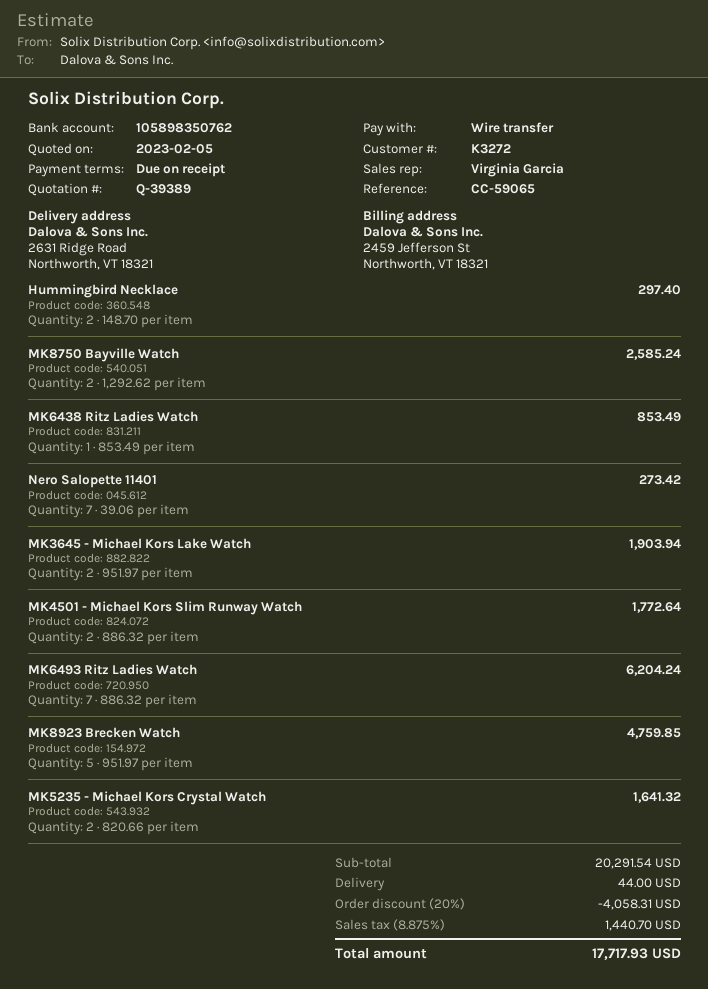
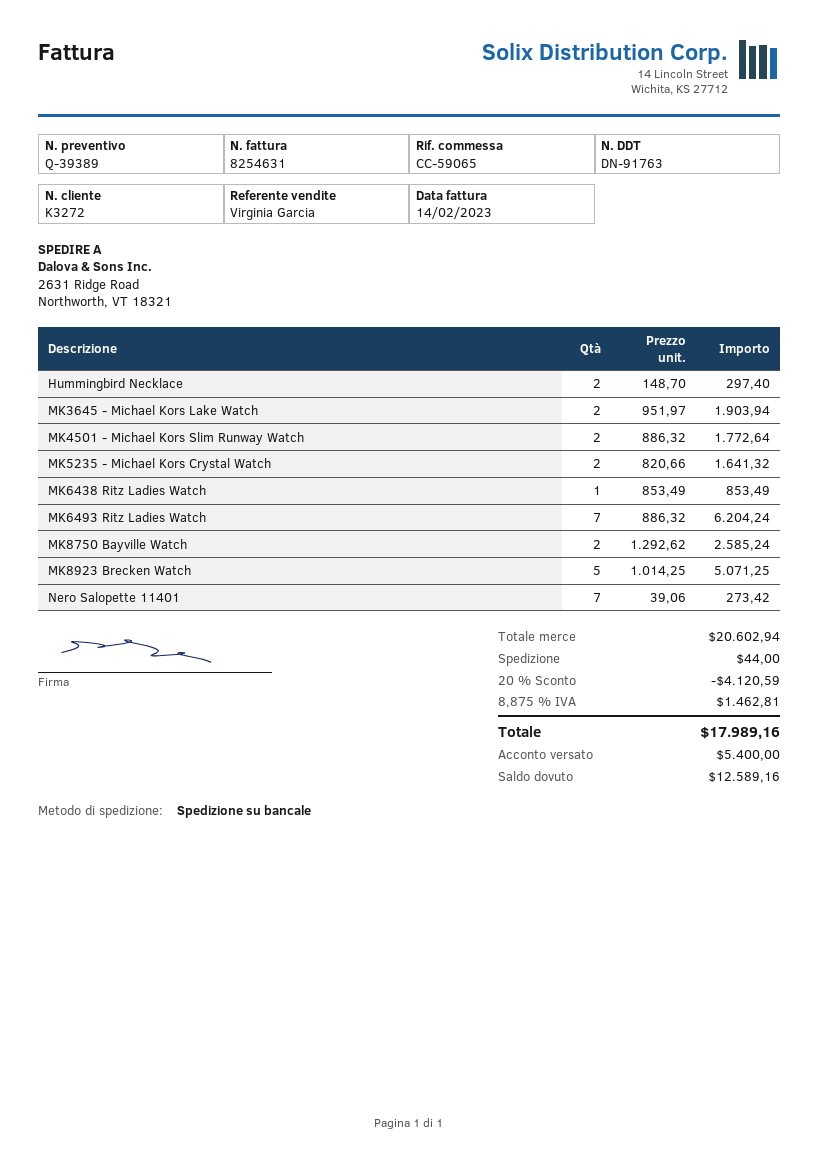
MK8923 Brecken Watch: 5 x 951.97 = 4759.85 -> 5 x 1014.25 = 5071.25
subtotal: 20291.54 -> 20602.94
discount: 20% = 4058.31 -> 20% = 4120.59
tax: 8.875% = 1440.70 -> 8.875% = 1462.81
total: 17717.93 -> 17989.16

